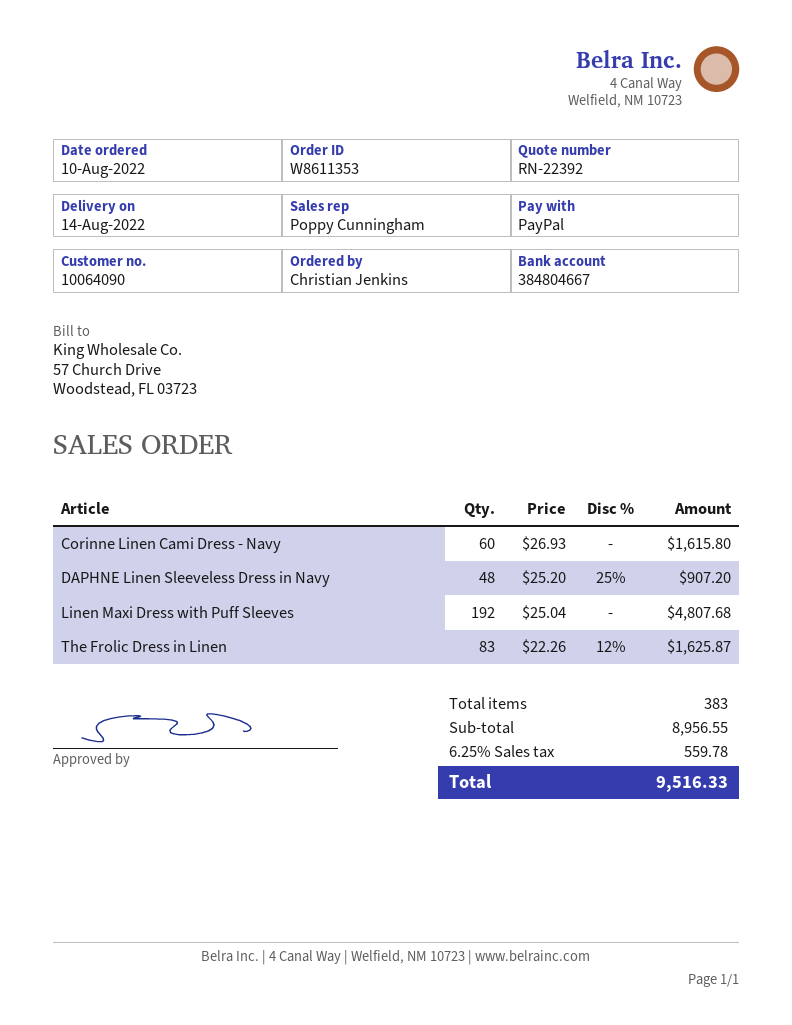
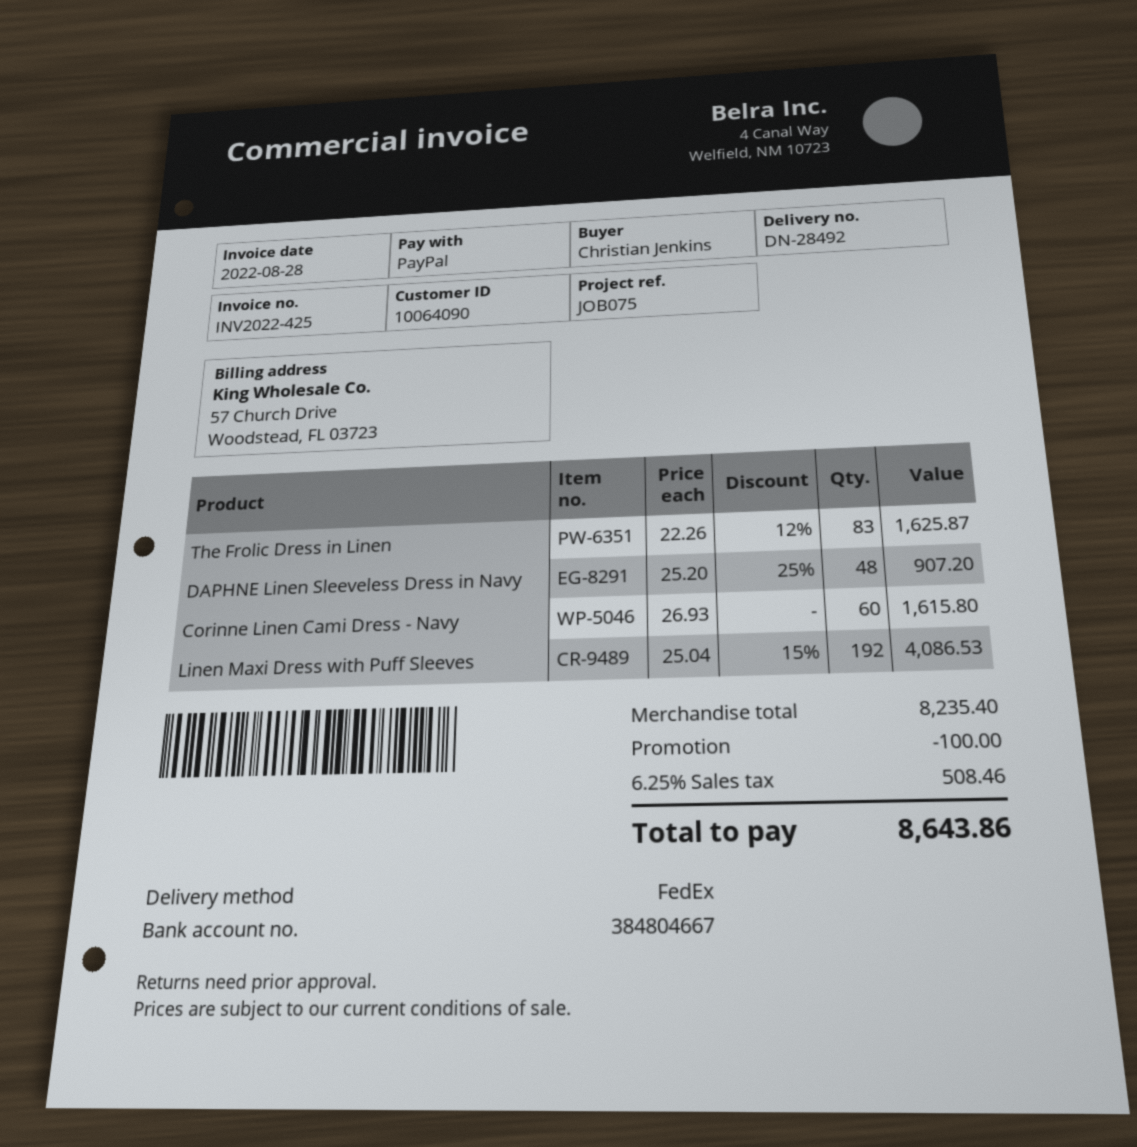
Linen Maxi Dress with Puff Sleeves: 192 x 25.04 = 4807.68 -> 192 x 25.04 - 15% = 4086.53
subtotal: 8956.55 -> 8235.40
discount: none -> 100.00
tax: 6.25% = 559.78 -> 6.25% = 508.46
total: 9516.33 -> 8643.86

